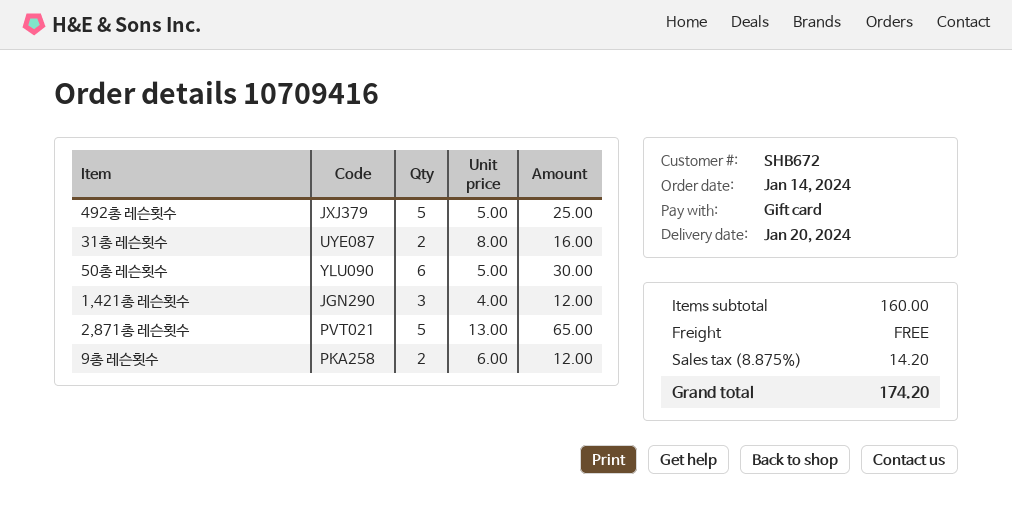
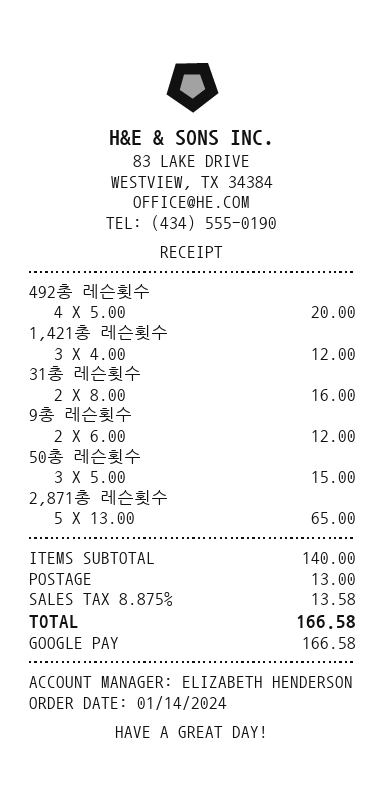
payment method: gift card -> Google Pay
492총 레슨횟수: 5 x 5.00 = 25.00 -> 4 x 5.00 = 20.00
50총 레슨횟수: 6 x 5.00 = 30.00 -> 3 x 5.00 = 15.00
subtotal: 160.00 -> 140.00
shipping: 0.00 -> 13.00
tax: 8.875% = 14.20 -> 8.875% = 13.58
total: 174.20 -> 166.58

